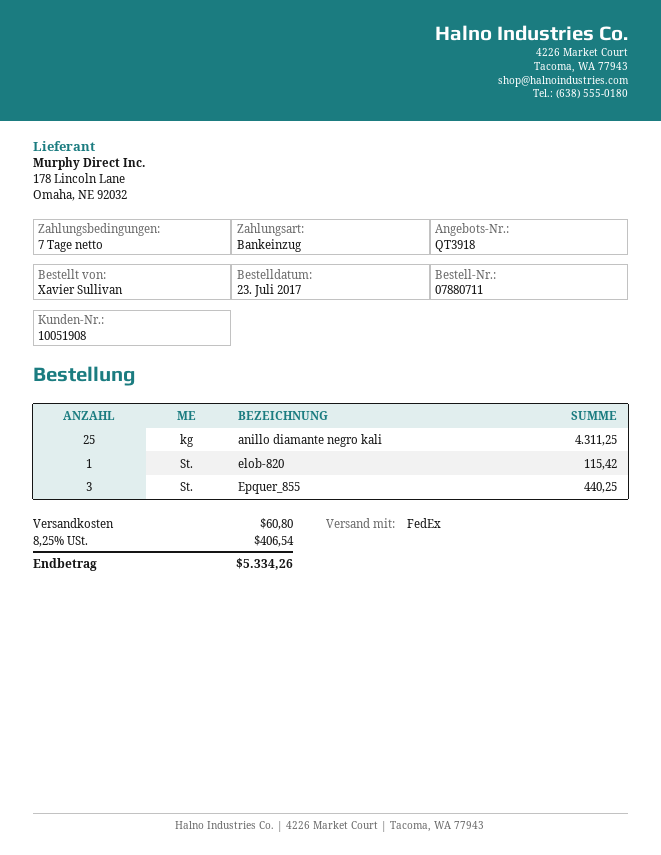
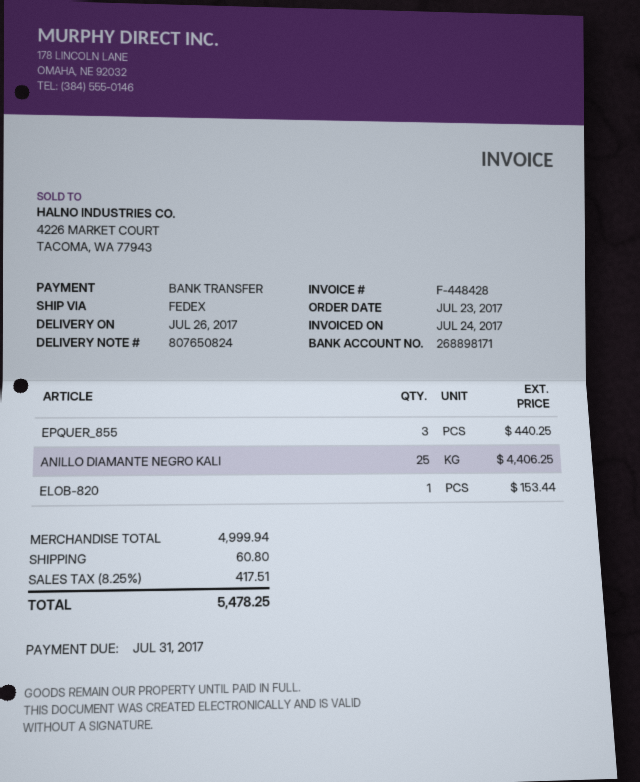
payment method: direct debit -> bank transfer
anillo diamante negro kali: 25 for 4311.25 -> 25 for 4406.25
elob-820: 1 for 115.42 -> 1 for 153.44
tax: 8.25% = 406.54 -> 8.25% = 417.51
total: 5334.26 -> 5478.25

